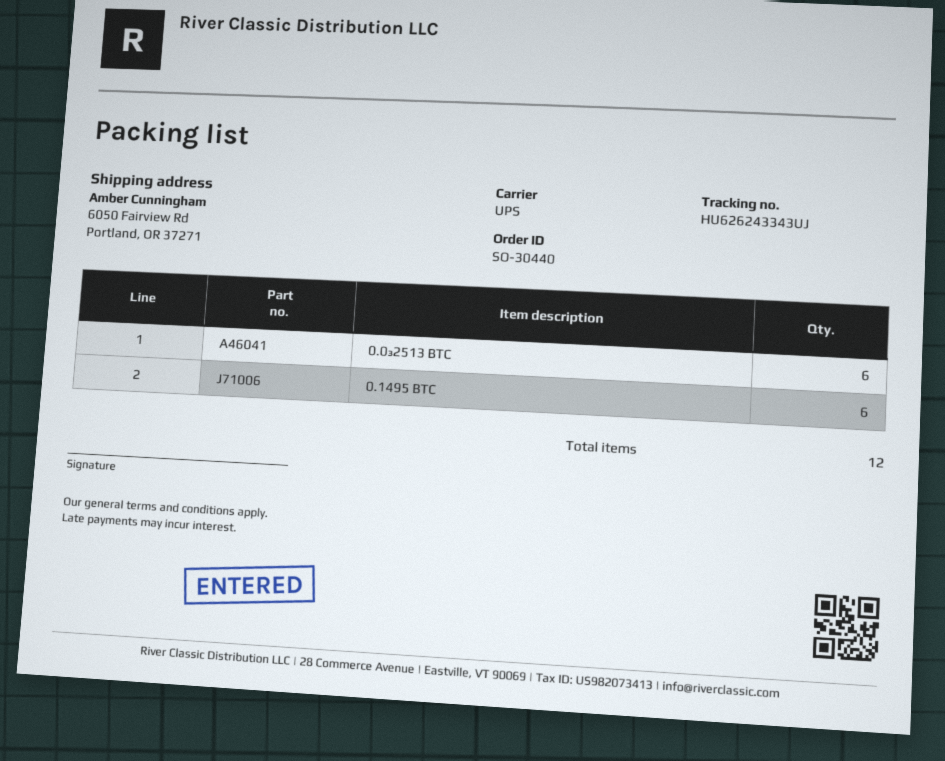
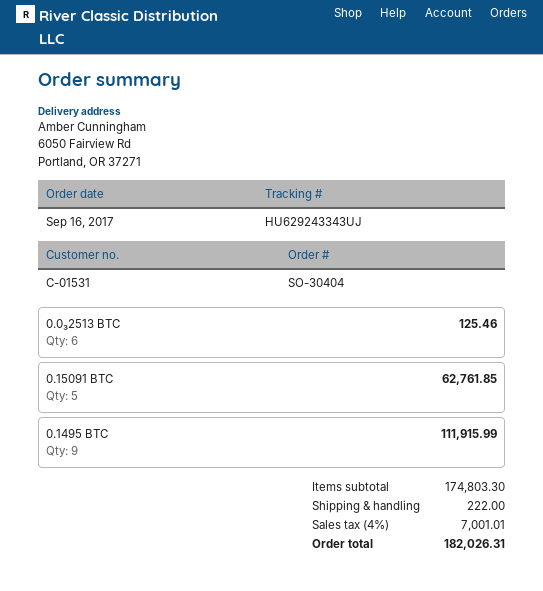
order number: SO-30440 -> SO-30404
tracking number: HU626243343UJ -> HU629243343UJ
0.1495 BTC: 6 -> 9
0.15091 BTC: none -> 5

